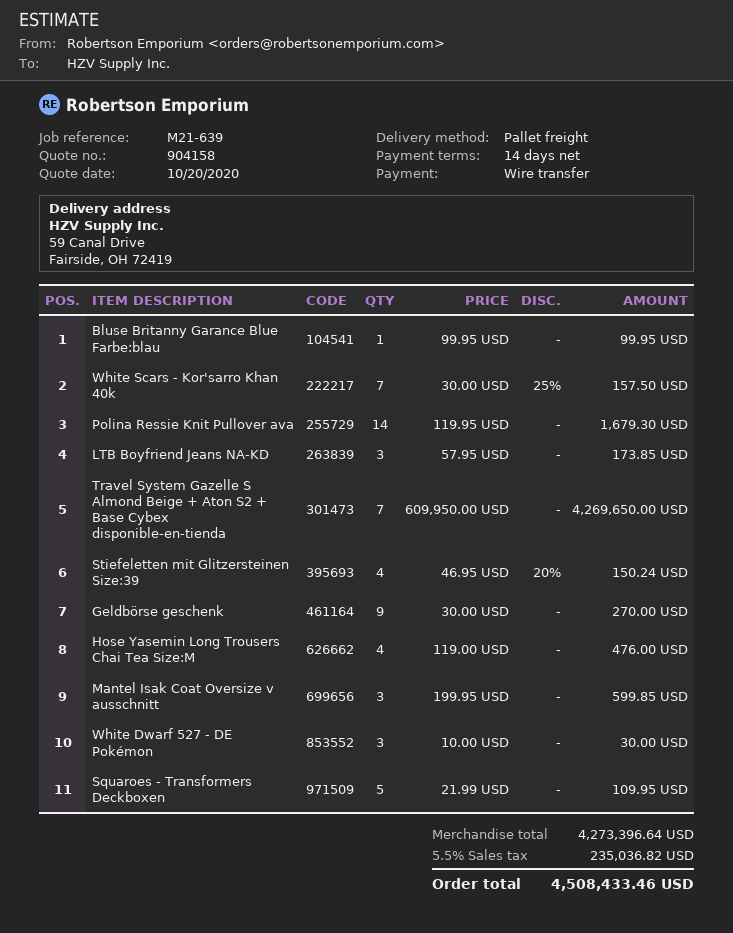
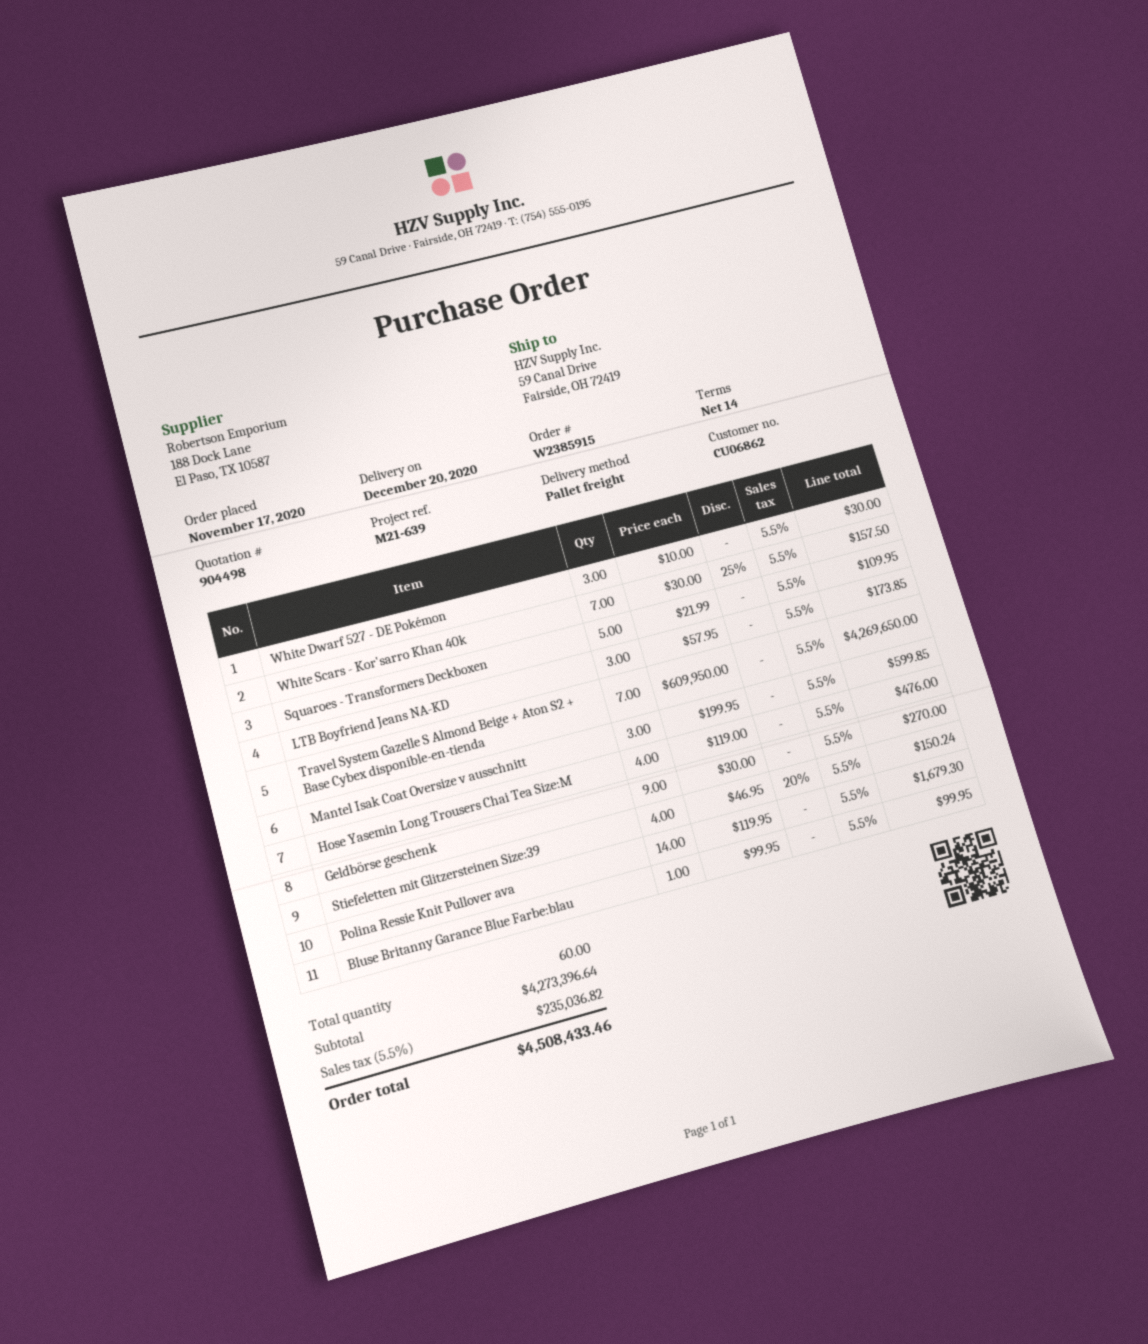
quote number: 904158 -> 904498

